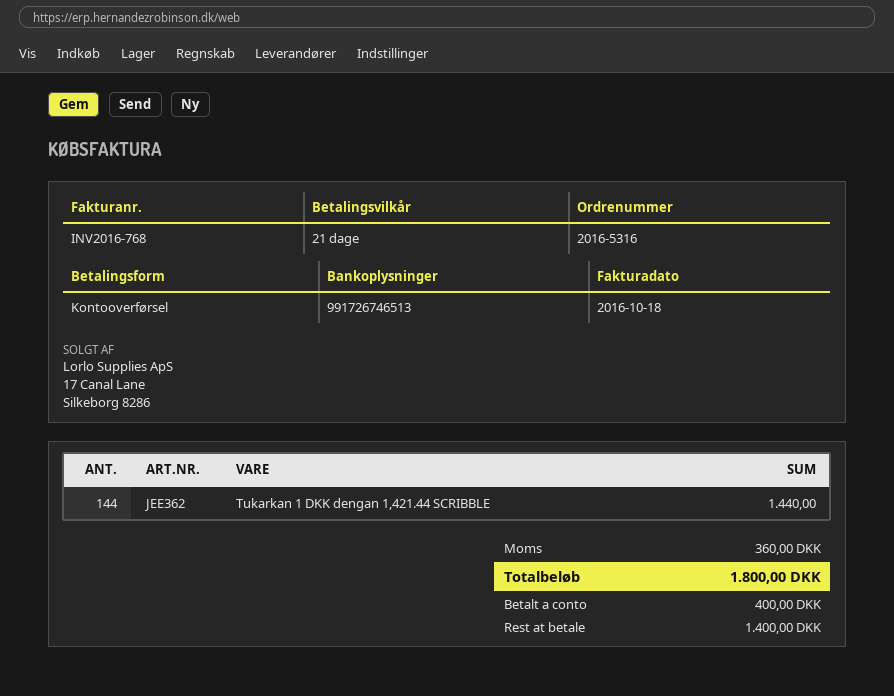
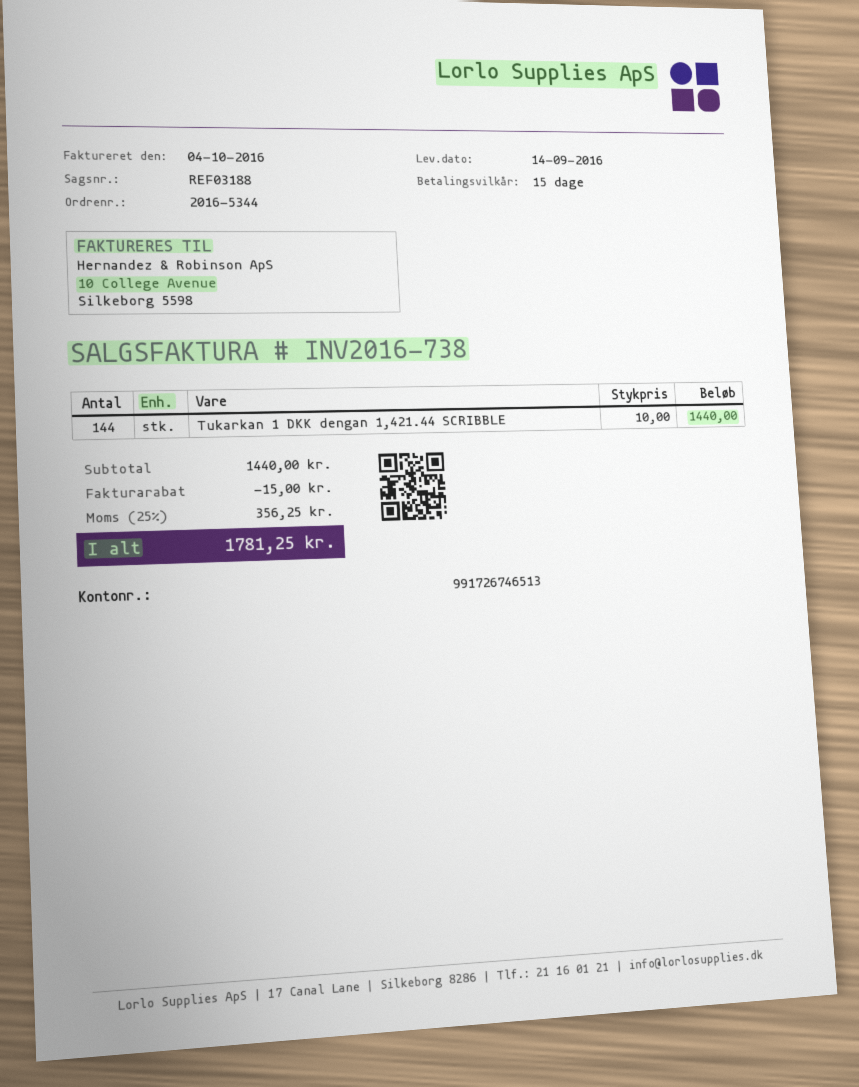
order number: 2016-5316 -> 2016-5344
invoice number: INV2016-768 -> INV2016-738
invoice date: 2016-10-18 -> 2016-10-04
payment terms: 21 days -> 15 days
discount: none -> 15.00
tax: 360.00 -> 356.25
total: 1800.00 -> 1781.25

